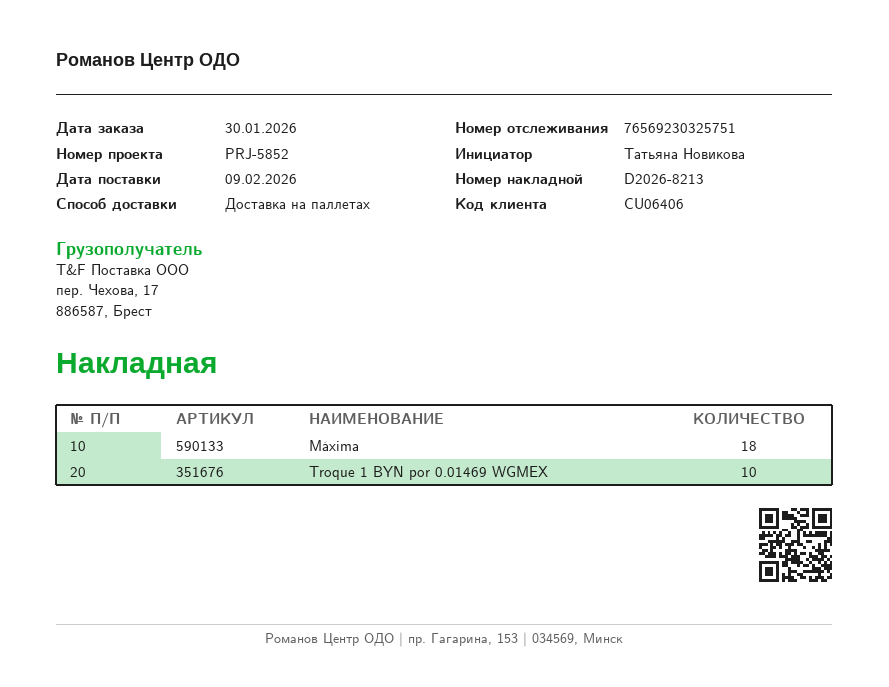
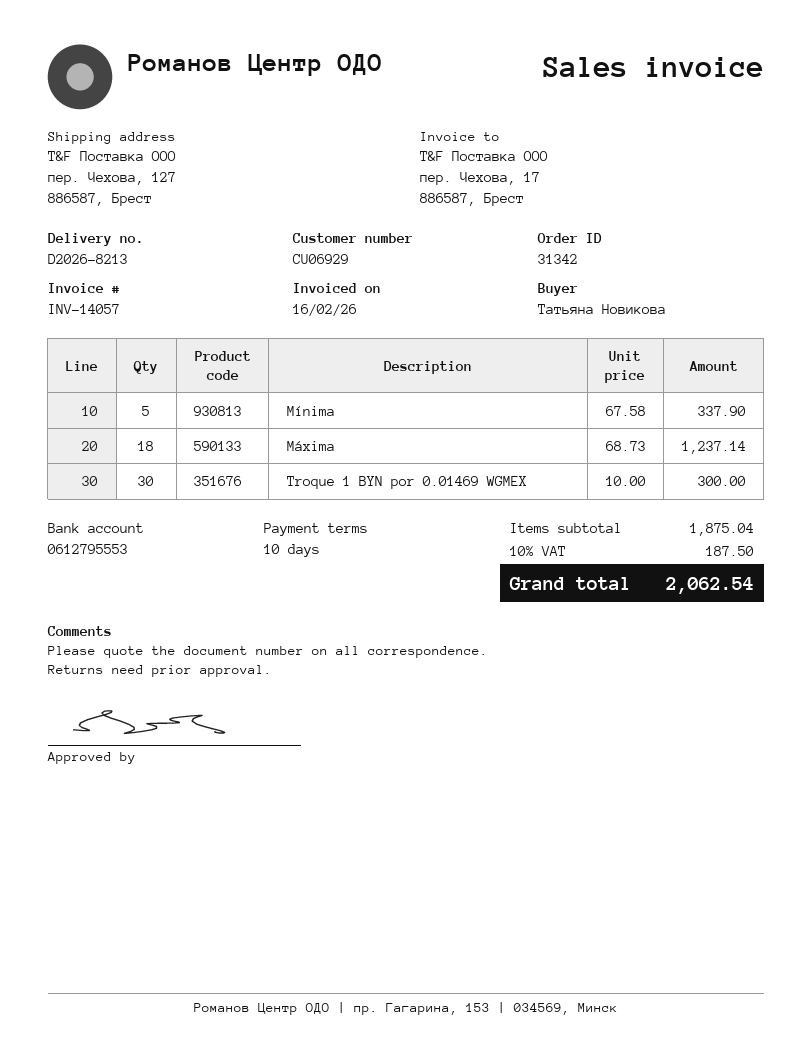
customer number: CU06406 -> CU06929
ship to: пер. Чехова, 17, 886587, Брест -> пер. Чехова, 127, 886587, Брест
Troque 1 BYN por 0.01469 WGMEX: 10 -> 30
Mínima: none -> 5

